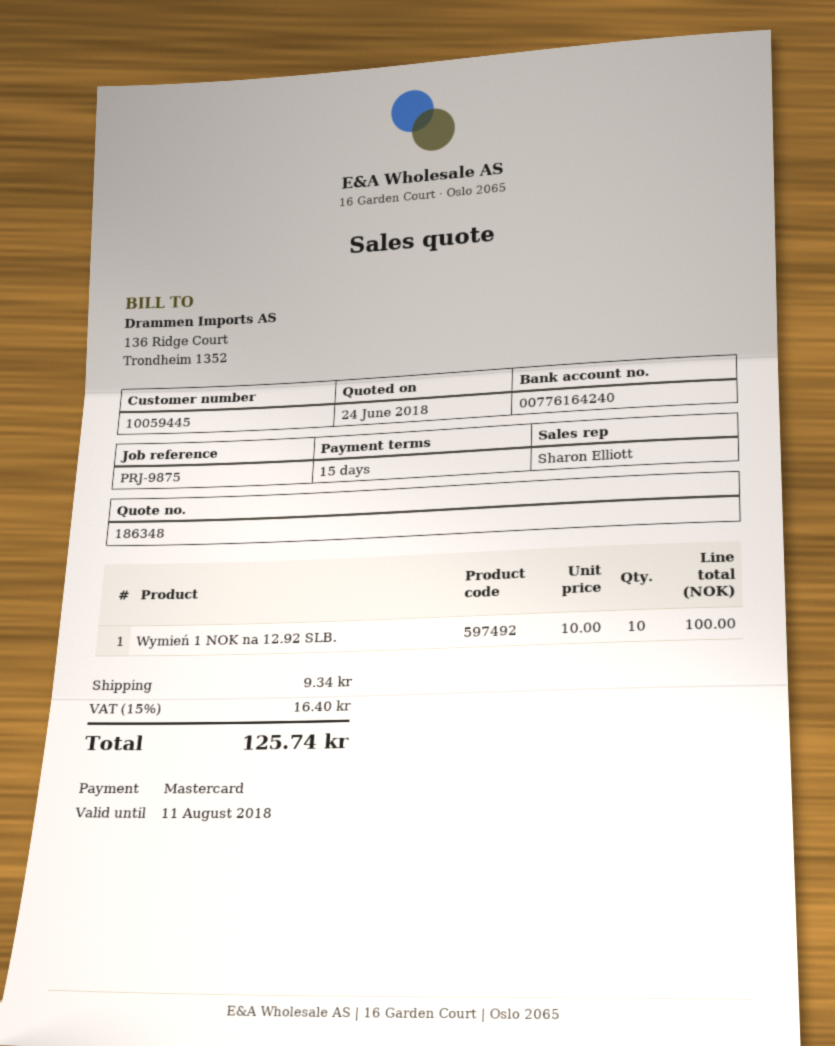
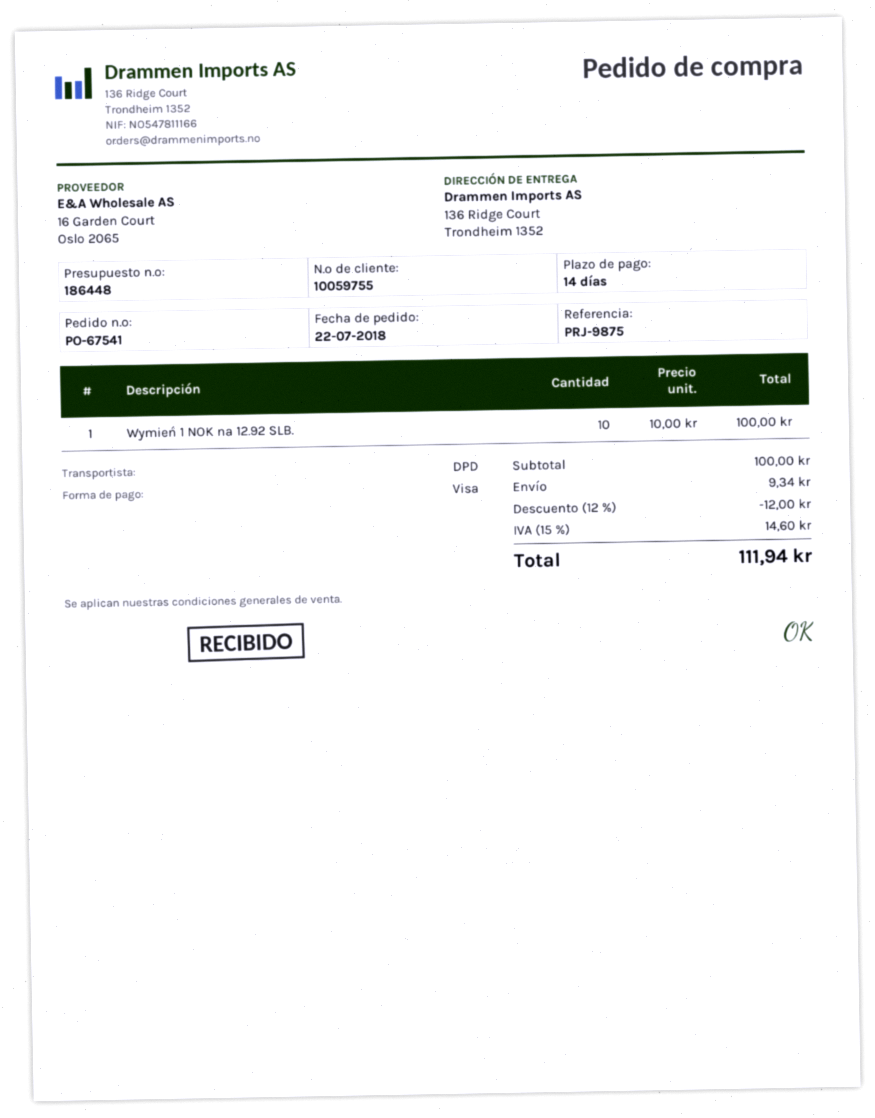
quote number: 186348 -> 186448
payment terms: 15 days -> 14 days
customer number: 10059445 -> 10059755
payment method: Mastercard -> Visa
discount: none -> 12% = 12.00
tax: 15% = 16.40 -> 15% = 14.60
total: 125.74 -> 111.94

